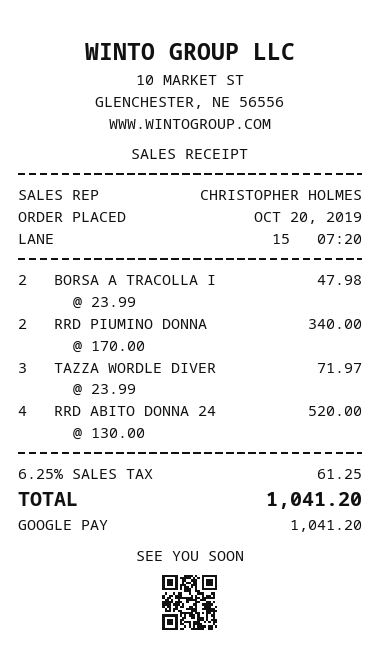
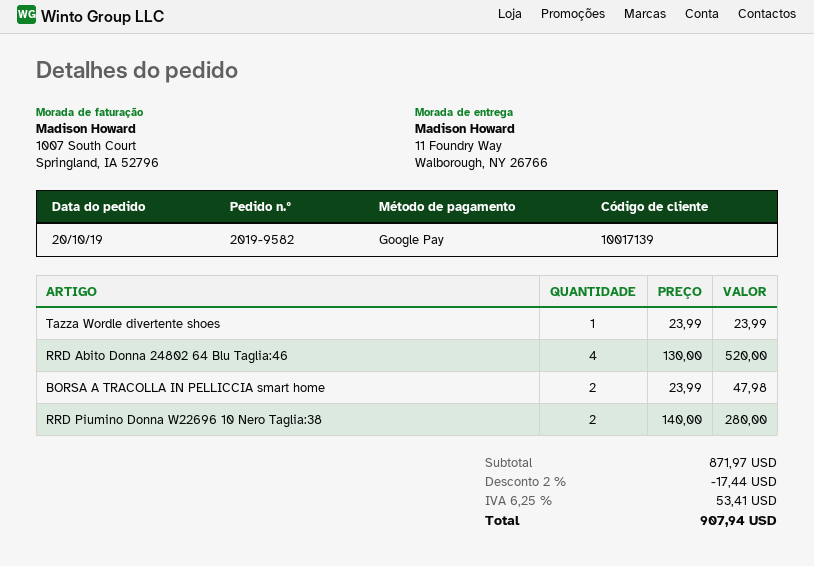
RRD PIUMINO DONNA: 2 x 170.00 = 340.00 -> 2 x 140.00 = 280.00
TAZZA WORDLE DIVER: 3 x 23.99 = 71.97 -> 1 x 23.99 = 23.99
discount: none -> 2% = 17.44
tax: 6.25% = 61.25 -> 6.25% = 53.41
total: 1041.20 -> 907.94

